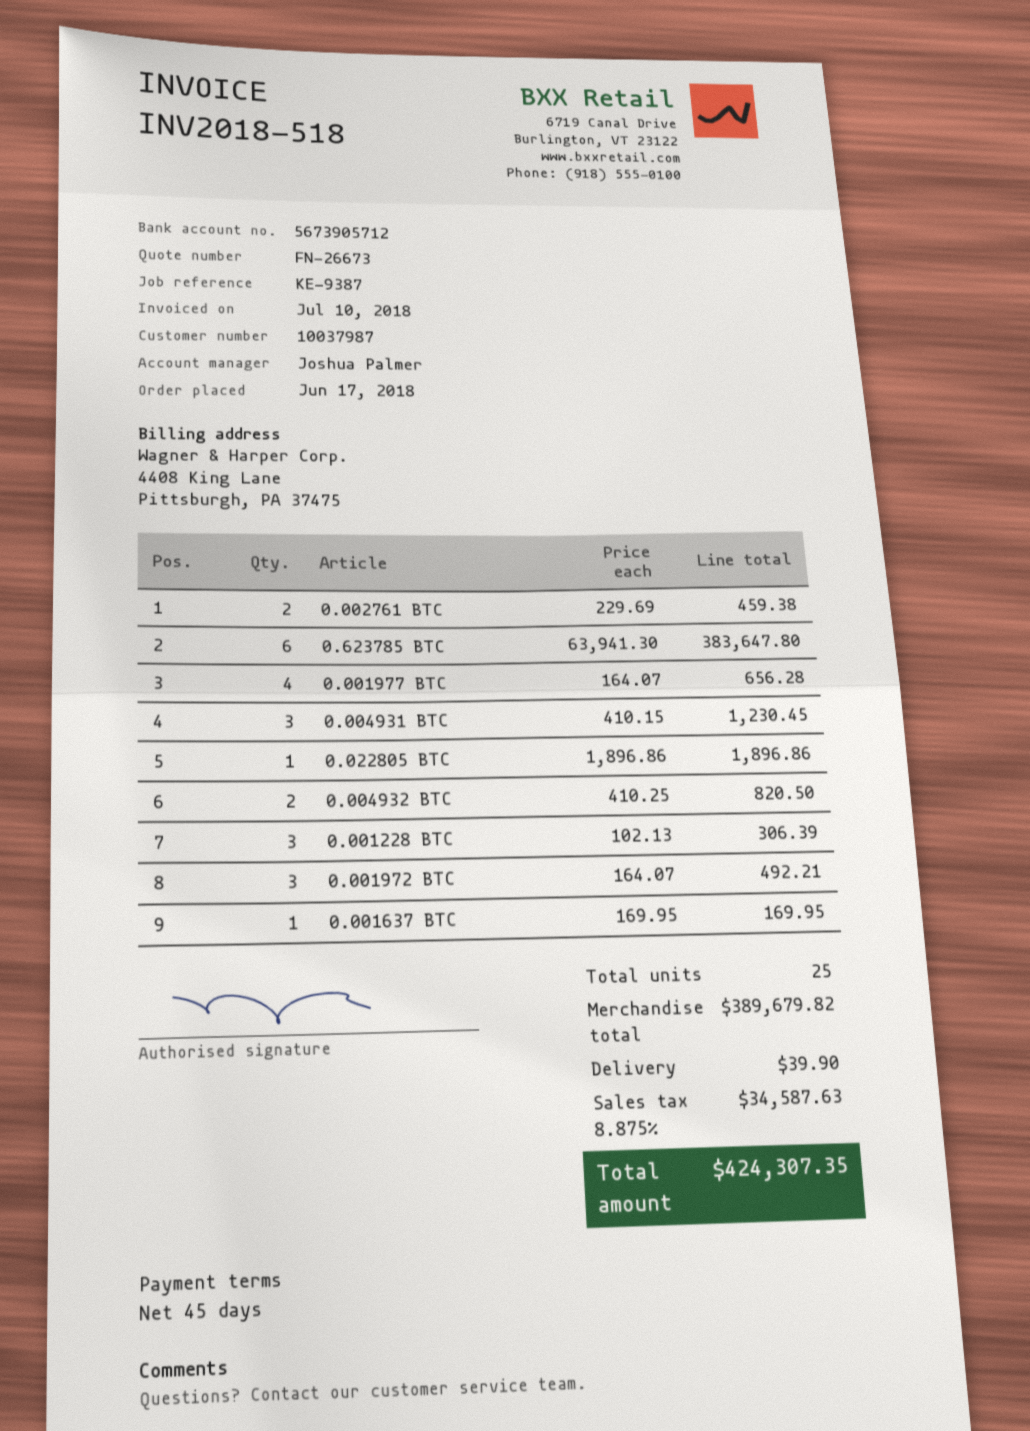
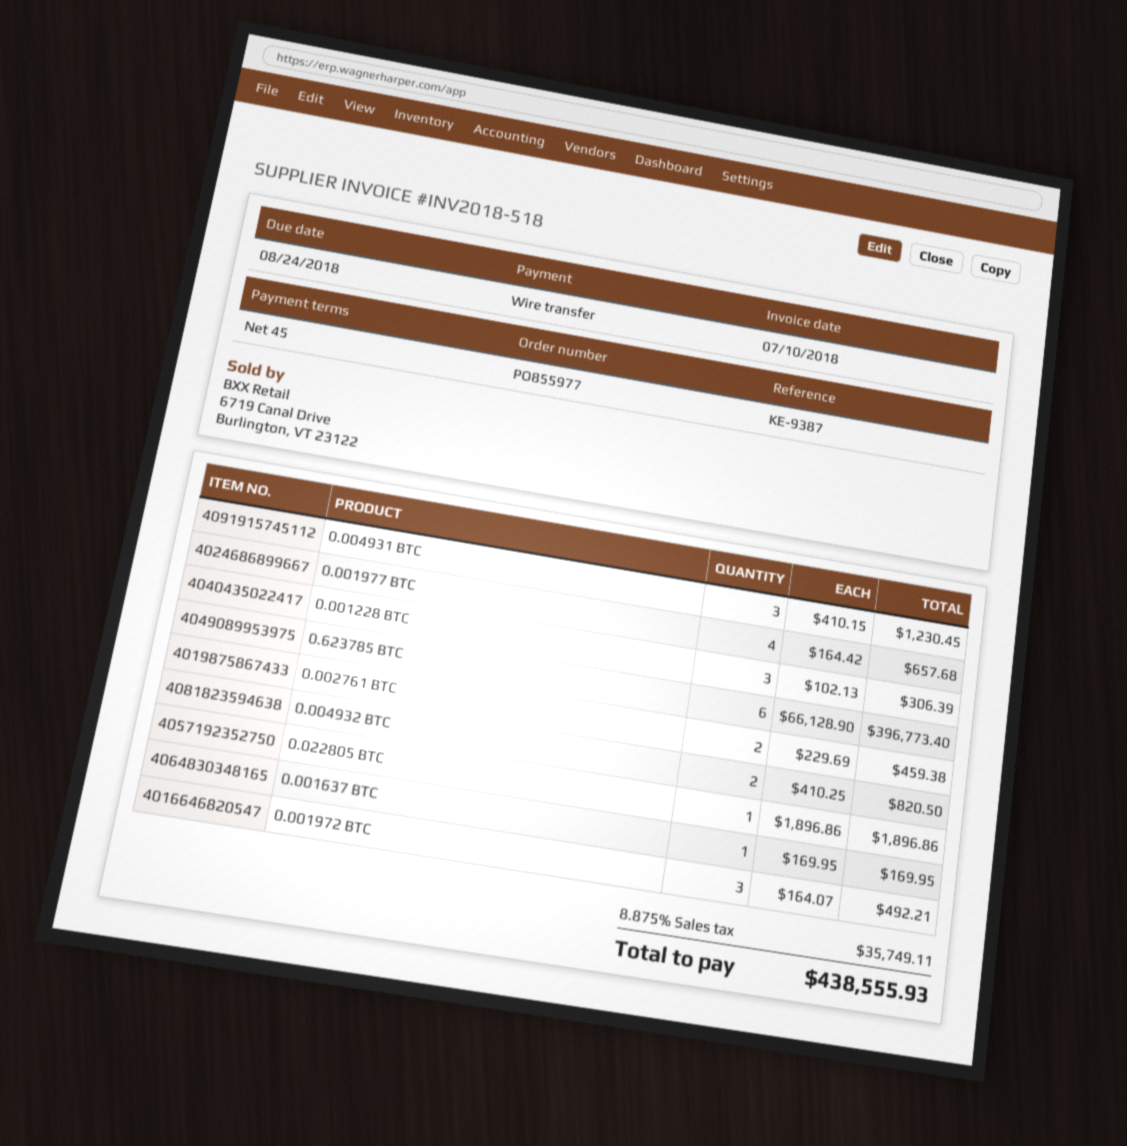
0.623785 BTC: 6 x 63941.30 = 383647.80 -> 6 x 66128.90 = 396773.40
0.001977 BTC: 4 x 164.07 = 656.28 -> 4 x 164.42 = 657.68
shipping: 39.90 -> none
tax: 8.875% = 34587.63 -> 8.875% = 35749.11
total: 424307.35 -> 438555.93

